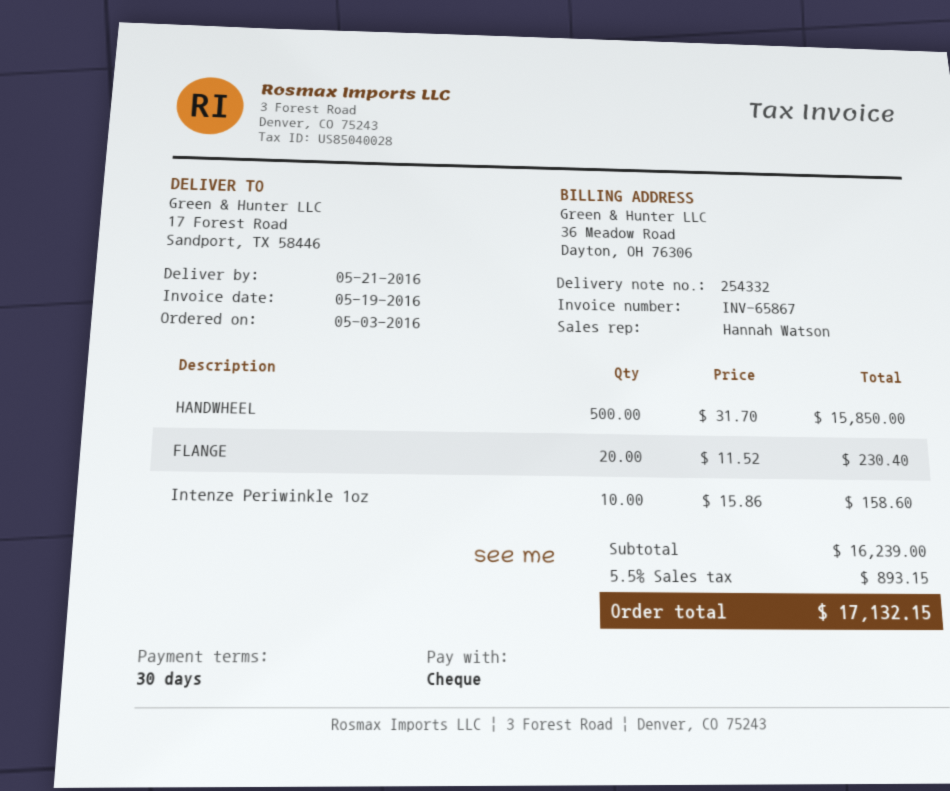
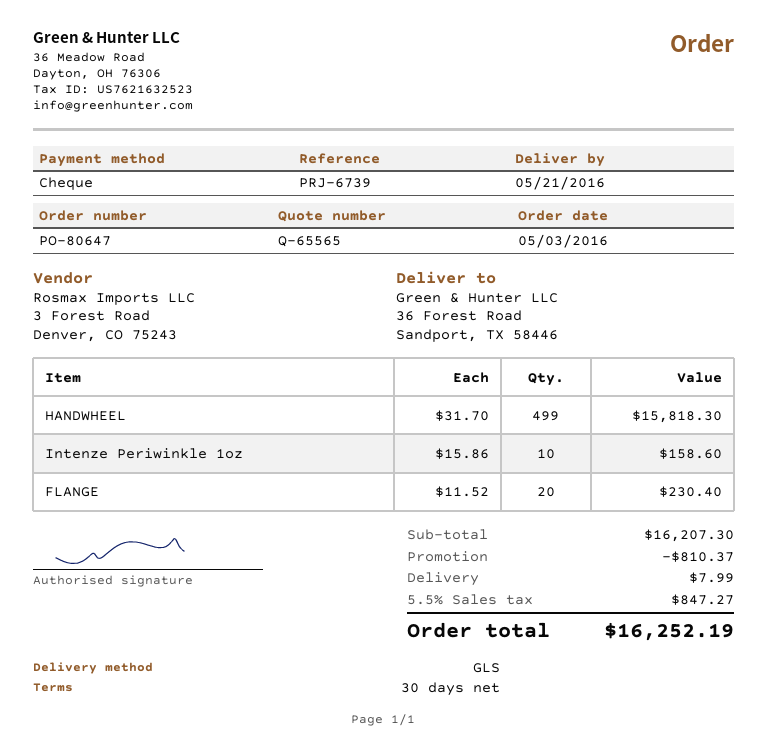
ship to: 17 Forest Road, Sandport, TX 58446 -> 36 Forest Road, Sandport, TX 58446
HANDWHEEL: 500 x 31.70 = 15850.00 -> 499 x 31.70 = 15818.30
subtotal: 16239.00 -> 16207.30
discount: none -> 810.37
shipping: none -> 7.99
tax: 5.5% = 893.15 -> 5.5% = 847.27
total: 17132.15 -> 16252.19

